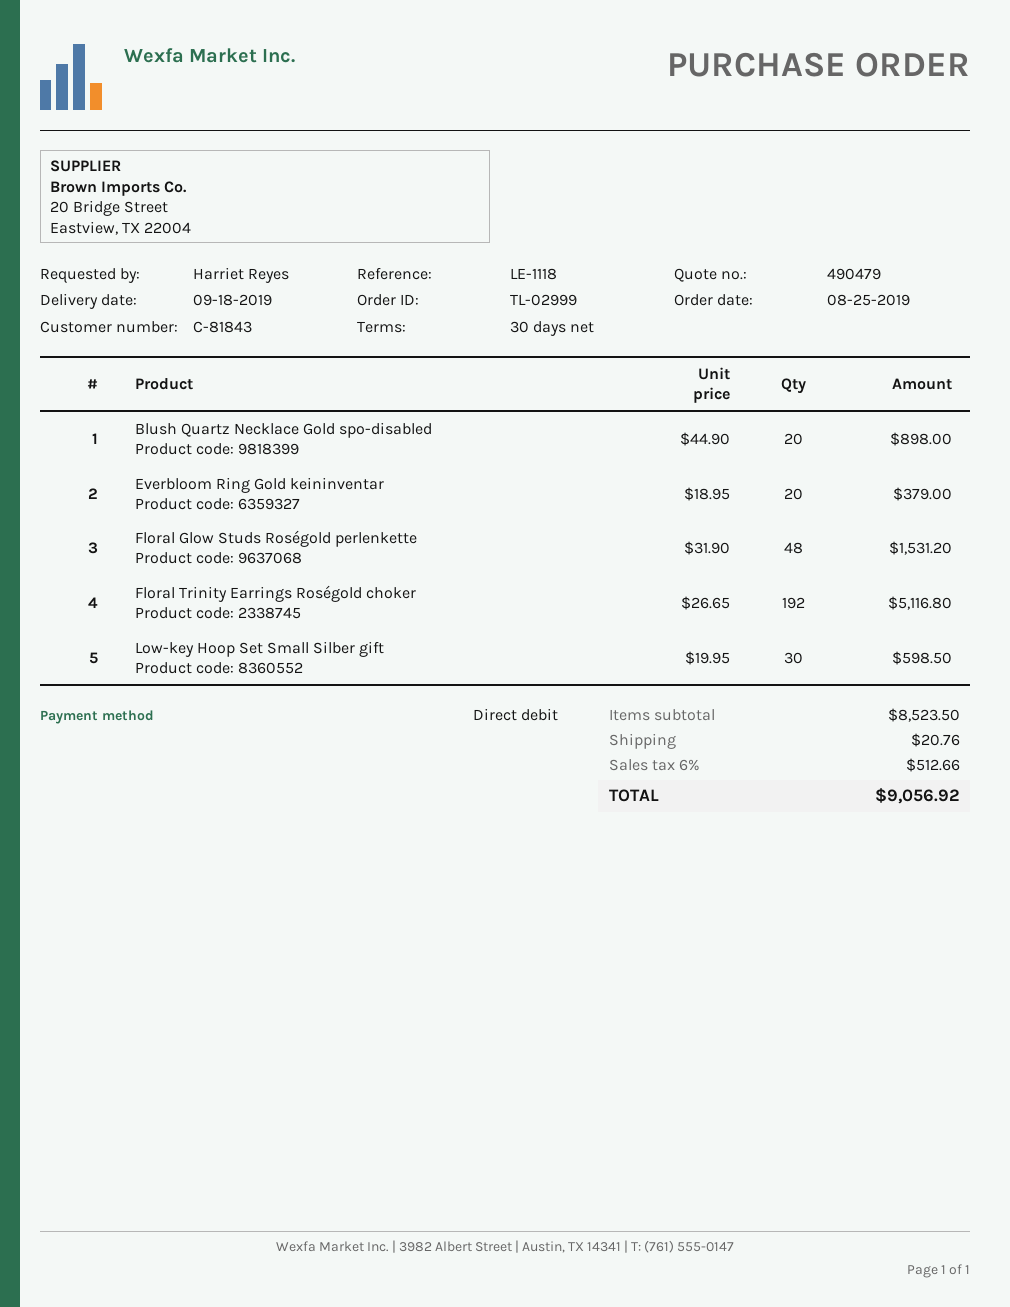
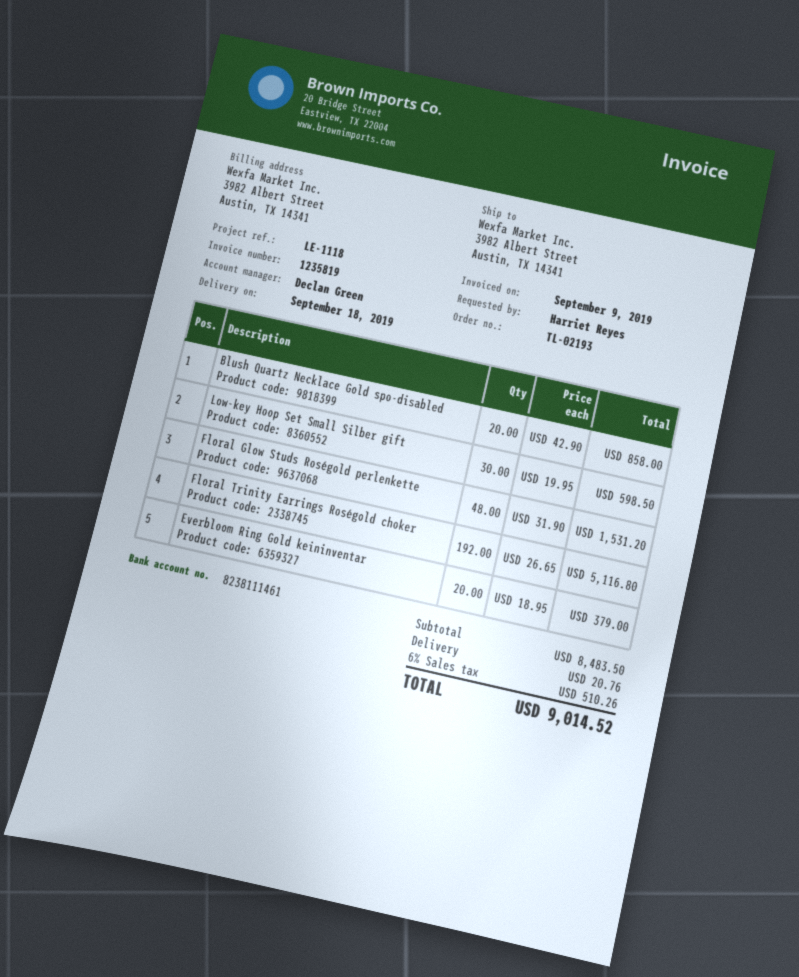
order number: TL-02999 -> TL-02193
Blush Quartz Necklace Gold spo-disabled: 20 x 44.90 = 898.00 -> 20 x 42.90 = 858.00
subtotal: 8523.50 -> 8483.50
tax: 6% = 512.66 -> 6% = 510.26
total: 9056.92 -> 9014.52

